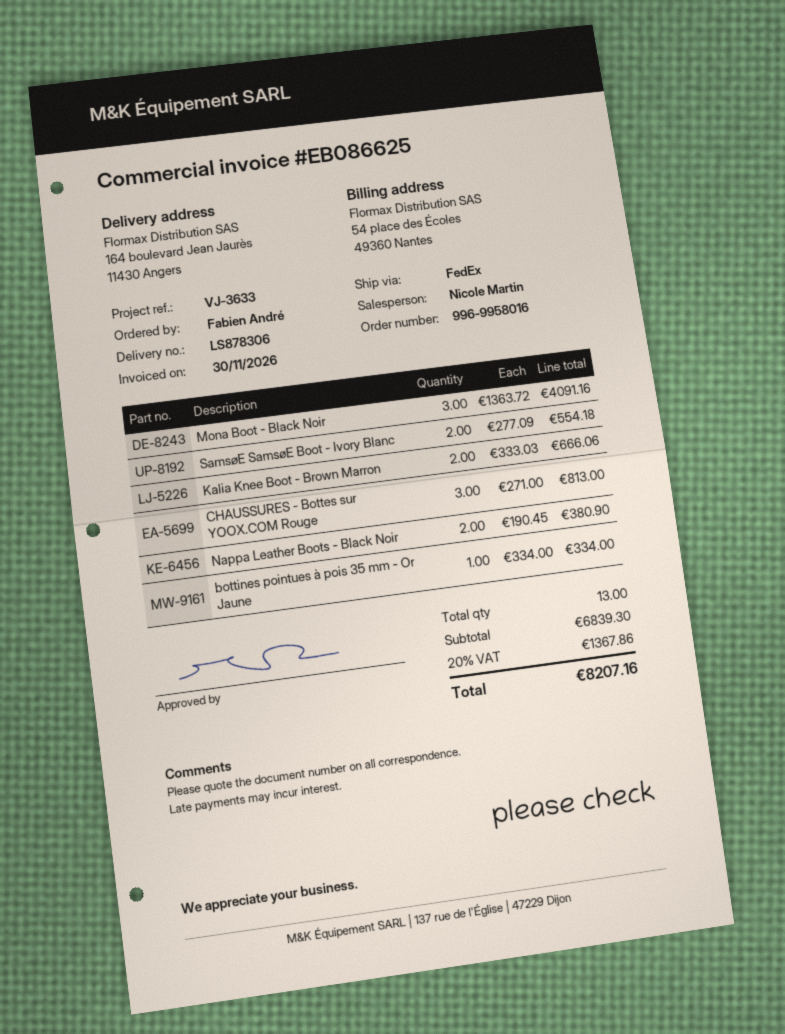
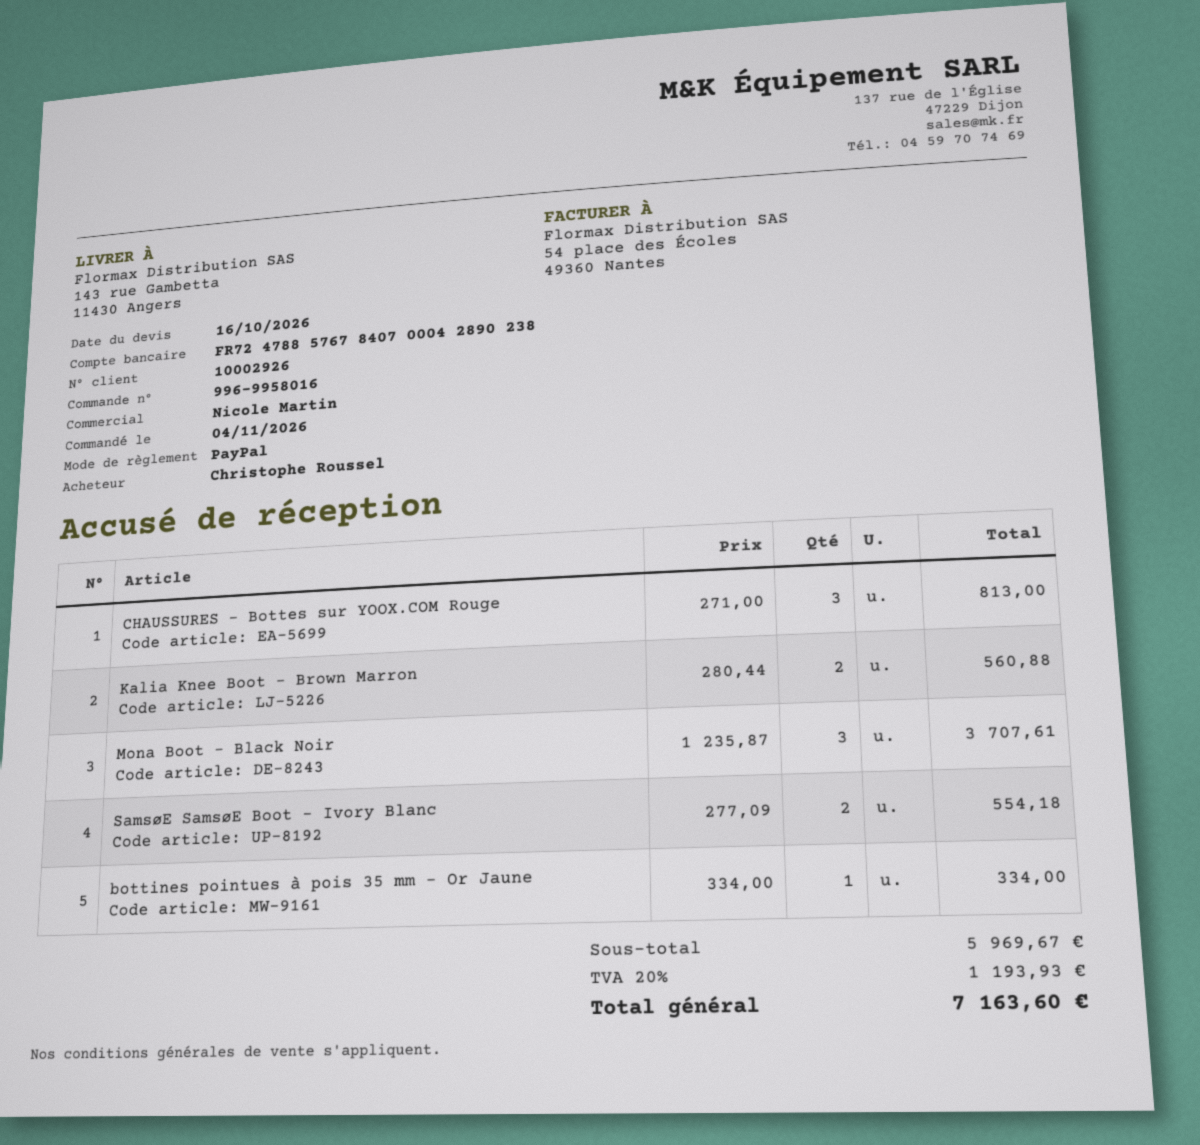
ordered by: Fabien André -> Christophe Roussel
ship to: 164 boulevard Jean Jaurès, 11430 Angers -> 143 rue Gambetta, 11430 Angers
Mona Boot - Black Noir: 3 x 1363.72 = 4091.16 -> 3 x 1235.87 = 3707.61
Kalia Knee Boot - Brown Marron: 2 x 333.03 = 666.06 -> 2 x 280.44 = 560.88
Nappa Leather Boots - Black Noir: 2 x 190.45 = 380.90 -> none
subtotal: 6839.30 -> 5969.67
tax: 20% = 1367.86 -> 20% = 1193.93
total: 8207.16 -> 7163.60

